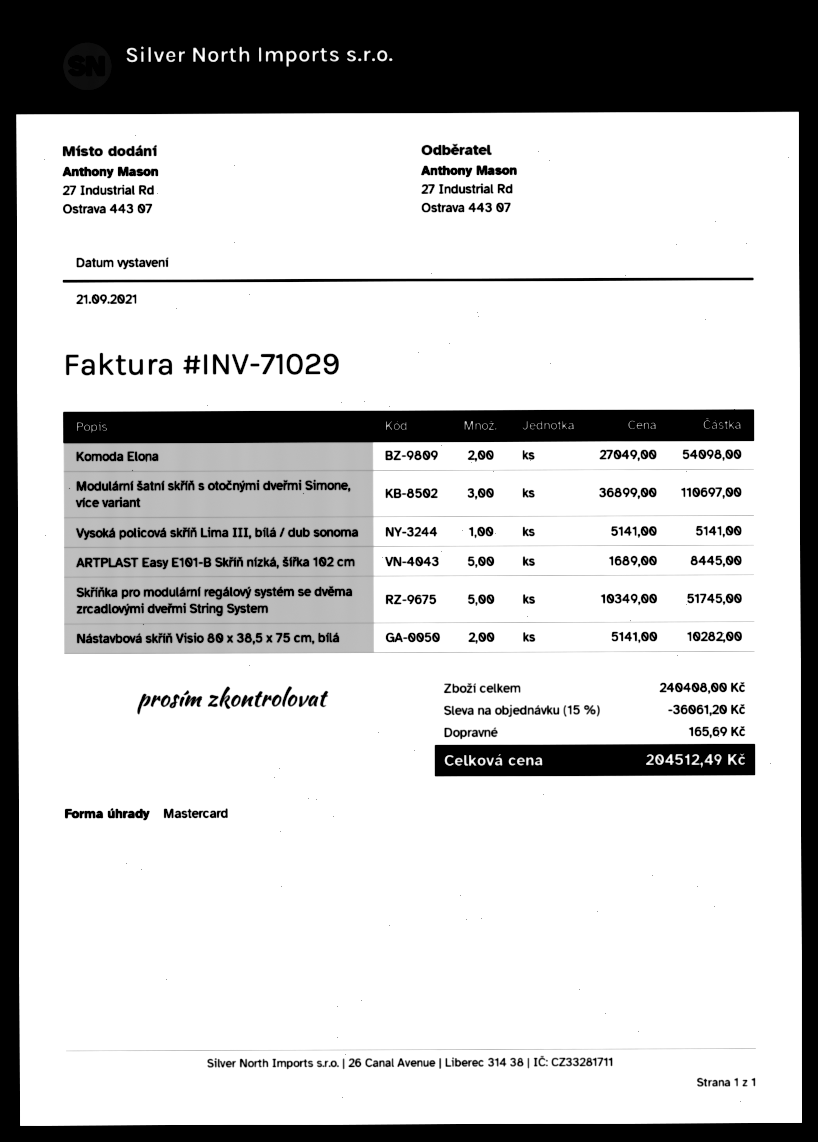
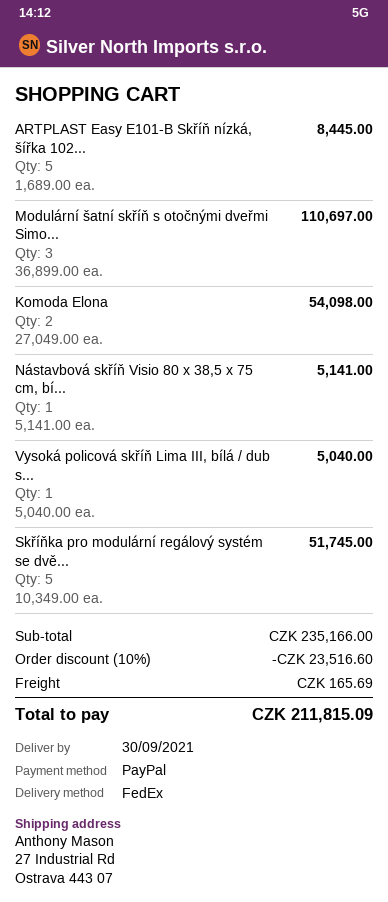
payment method: Mastercard -> PayPal
Vysoká policová skříň Lima III, bílá / dub sonoma: 1 x 5141.00 = 5141.00 -> 1 x 5040.00 = 5040.00
Nástavbová skříň Visio 80 x 38,5 x 75 cm, bílá: 2 x 5141.00 = 10282.00 -> 1 x 5141.00 = 5141.00
subtotal: 240408.00 -> 235166.00
discount: 15% = 36061.20 -> 10% = 23516.60
total: 204512.49 -> 211815.09

